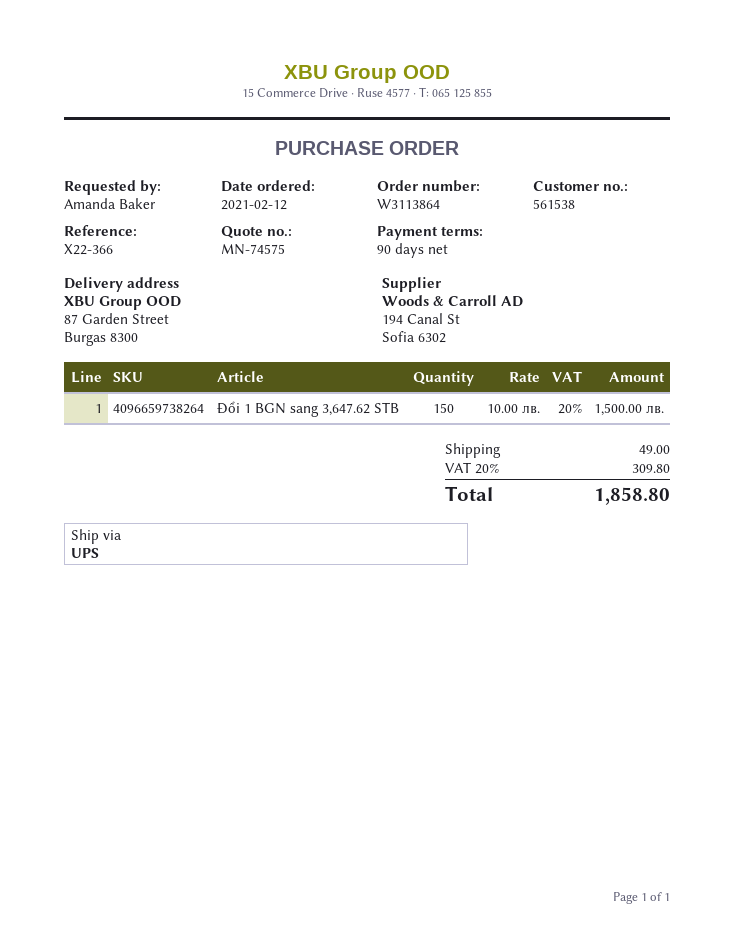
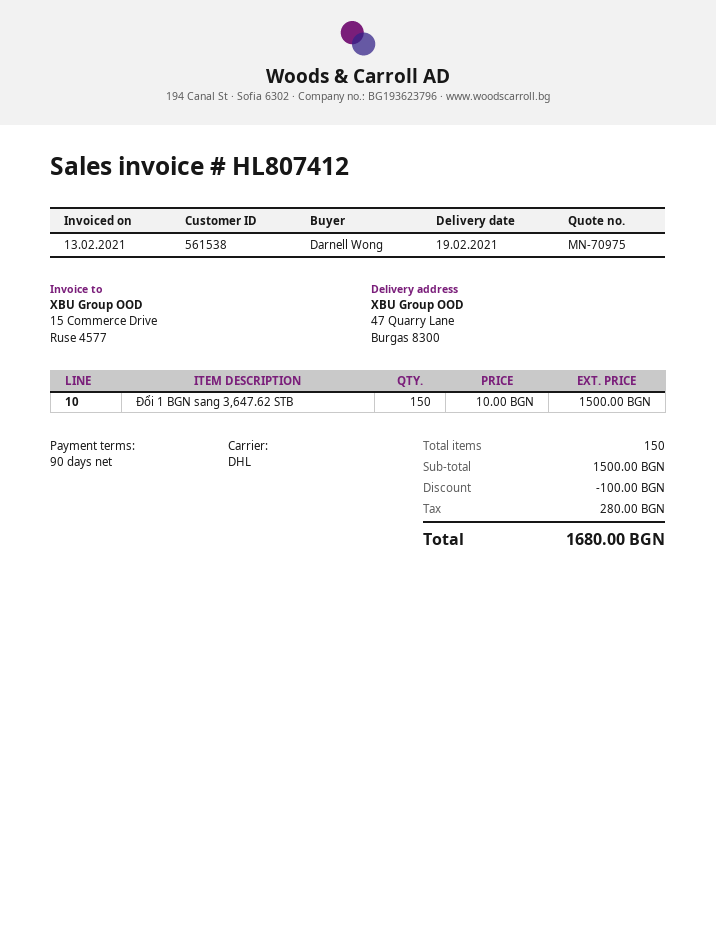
quote number: MN-74575 -> MN-70975
ordered by: Amanda Baker -> Darnell Wong
shipping method: UPS -> DHL
ship to: 87 Garden Street, Burgas 8300 -> 47 Quarry Lane, Burgas 8300
discount: none -> 100.00
shipping: 49.00 -> none
tax: 309.80 -> 280.00
total: 1858.80 -> 1680.00

